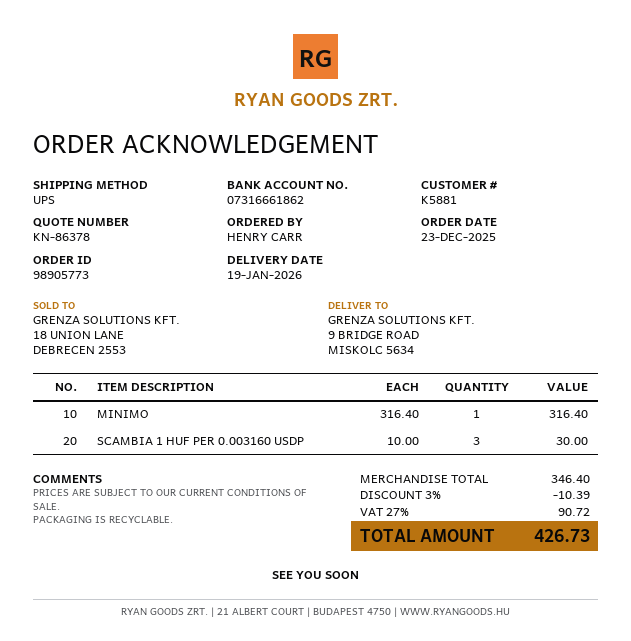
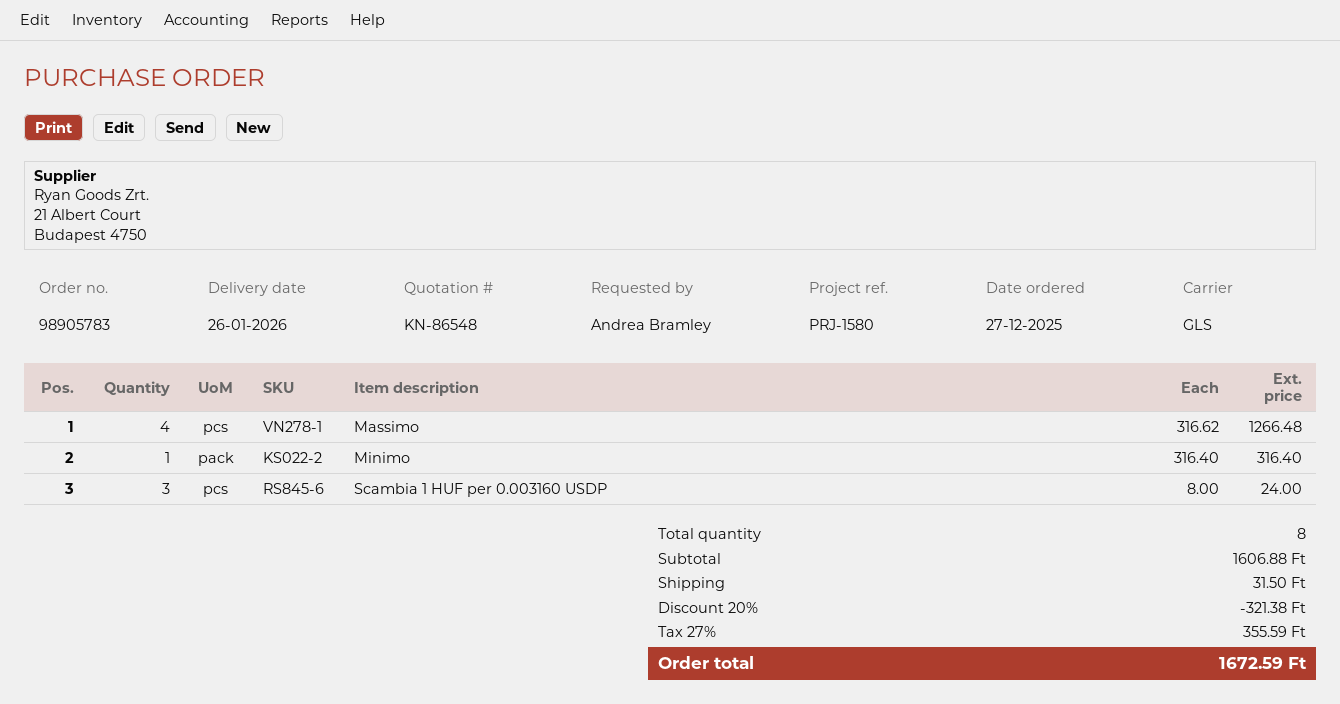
quote number: KN-86378 -> KN-86548
order number: 98905773 -> 98905783
order date: 2025-12-23 -> 2025-12-27
delivery date: 2026-01-19 -> 2026-01-26
ordered by: HENRY CARR -> Andrea Bramley
shipping method: UPS -> GLS
SCAMBIA 1 HUF PER 0.003160 USDP: 3 x 10.00 = 30.00 -> 3 x 8.00 = 24.00
Massimo: none -> 4 x 316.62 = 1266.48
subtotal: 346.40 -> 1606.88
discount: 3% = 10.39 -> 20% = 321.38
shipping: none -> 31.50
tax: 27% = 90.72 -> 27% = 355.59
total: 426.73 -> 1672.59

